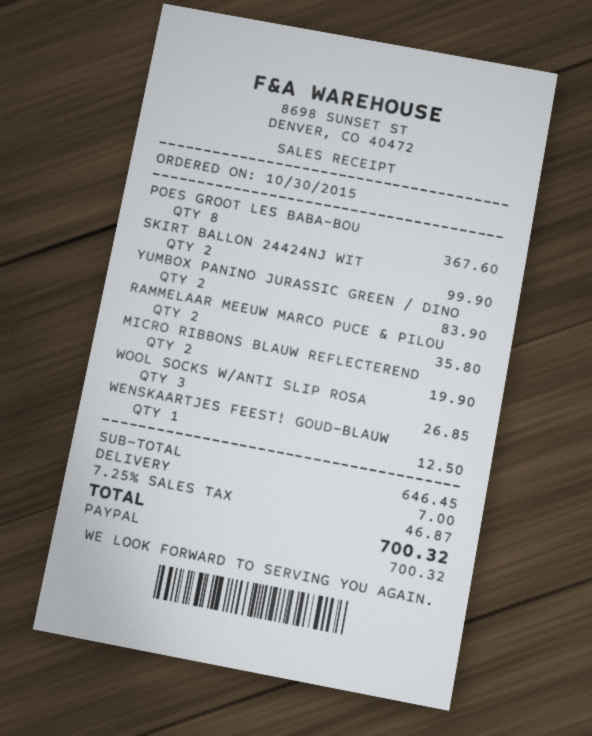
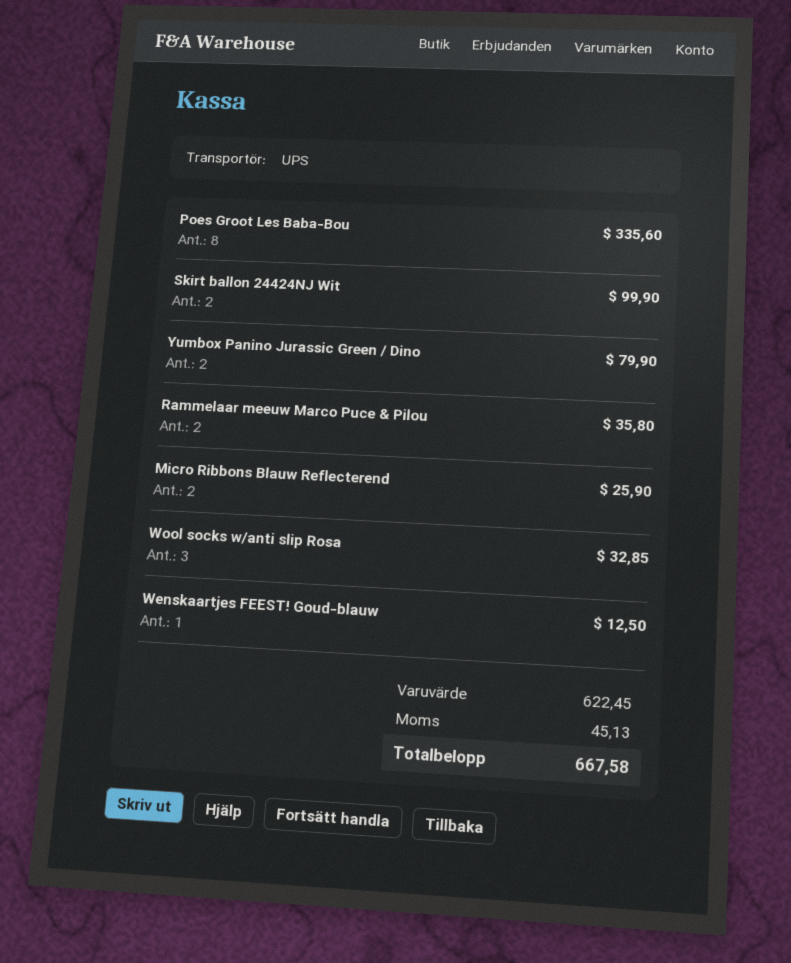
POES GROOT LES BABA-BOU: 8 for 367.60 -> 8 for 335.60
YUMBOX PANINO JURASSIC GREEN / DINO: 2 for 83.90 -> 2 for 79.90
MICRO RIBBONS BLAUW REFLECTEREND: 2 for 19.90 -> 2 for 25.90
WOOL SOCKS W/ANTI SLIP ROSA: 3 for 26.85 -> 3 for 32.85
subtotal: 646.45 -> 622.45
shipping: 7.00 -> none
tax: 46.87 -> 45.13
total: 700.32 -> 667.58

